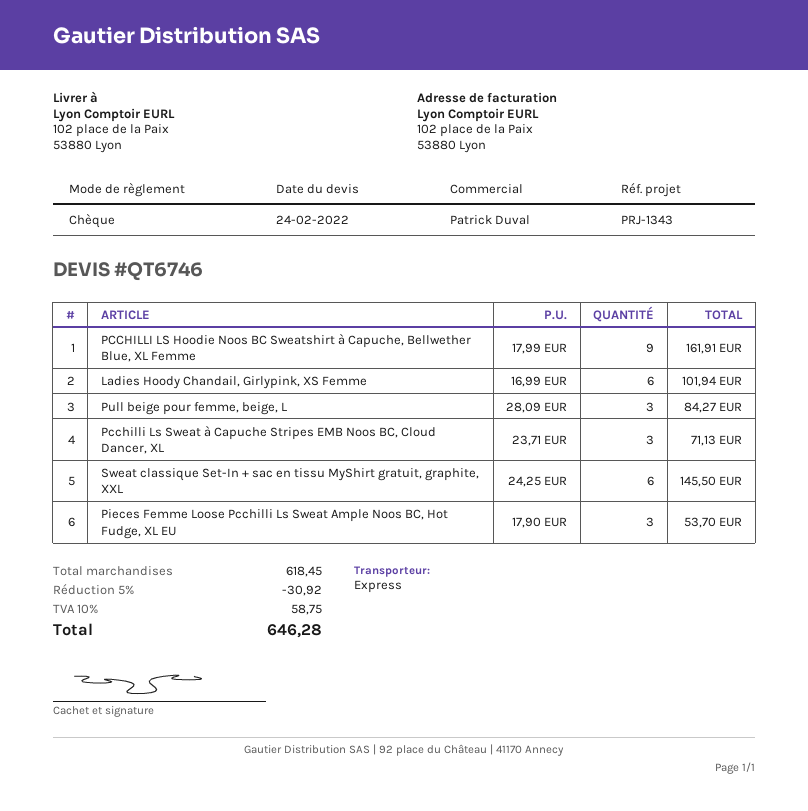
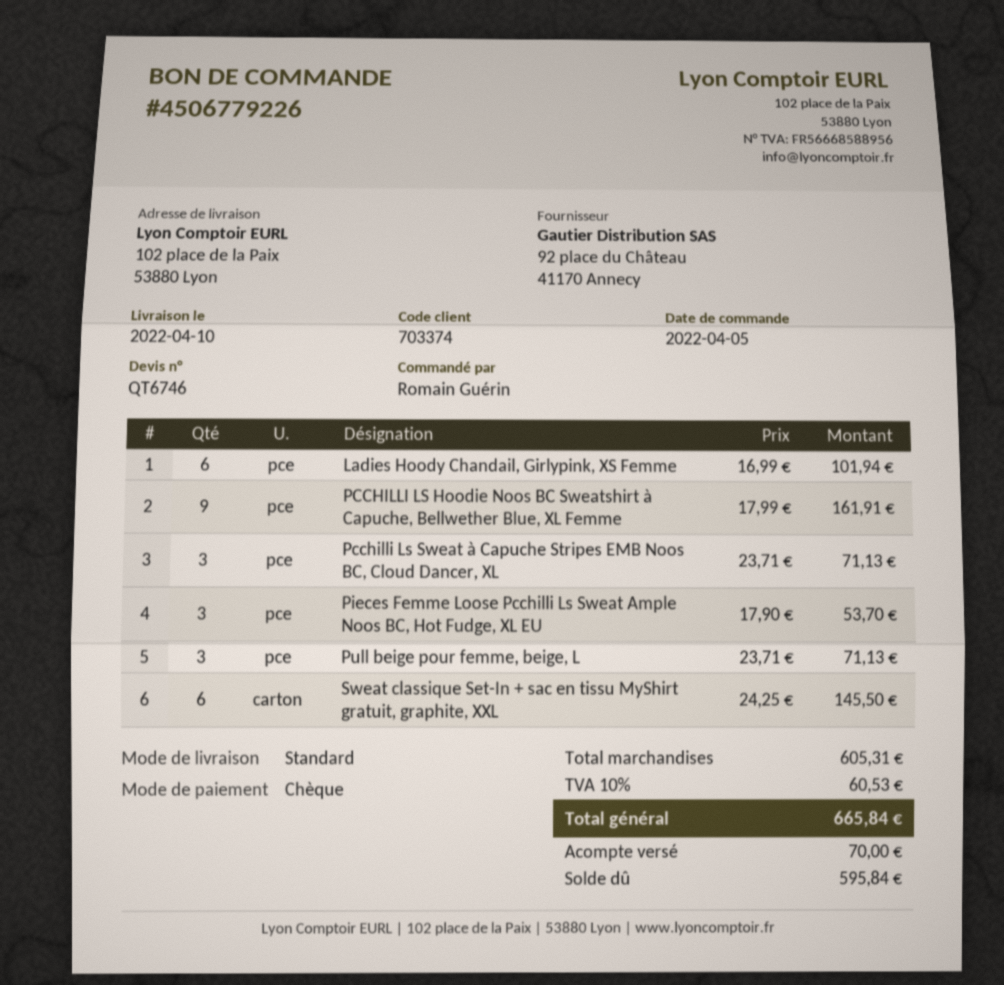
shipping method: express -> standard
Pull beige pour femme, beige, L: 3 x 28.09 = 84.27 -> 3 x 23.71 = 71.13
subtotal: 618.45 -> 605.31
discount: 5% = 30.92 -> none
tax: 10% = 58.75 -> 10% = 60.53
total: 646.28 -> 665.84

